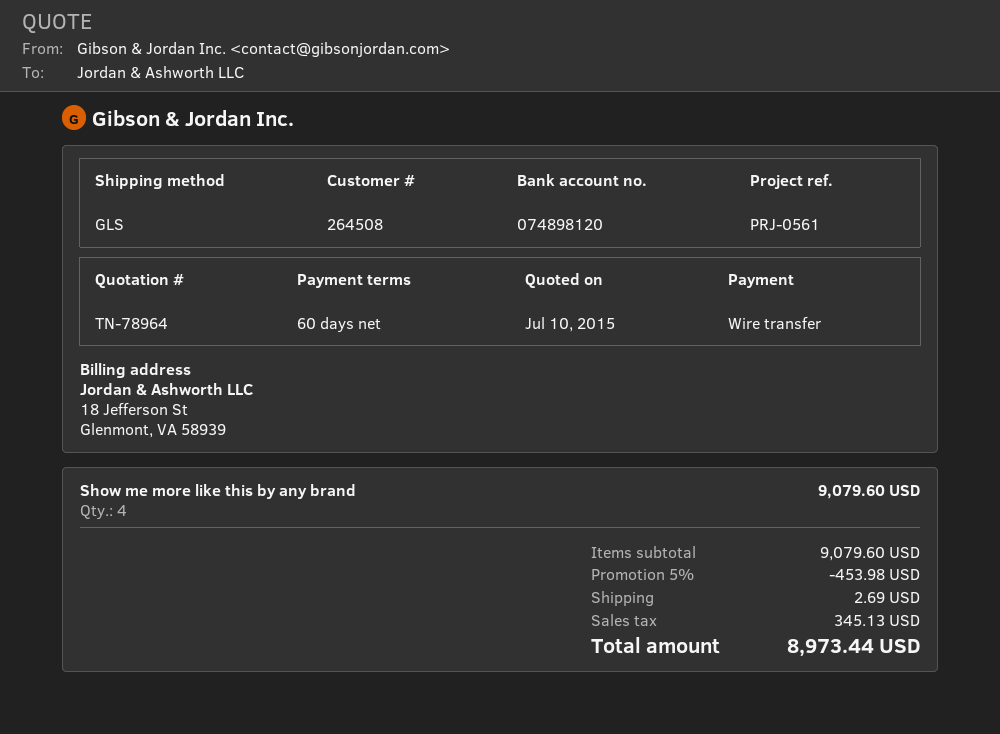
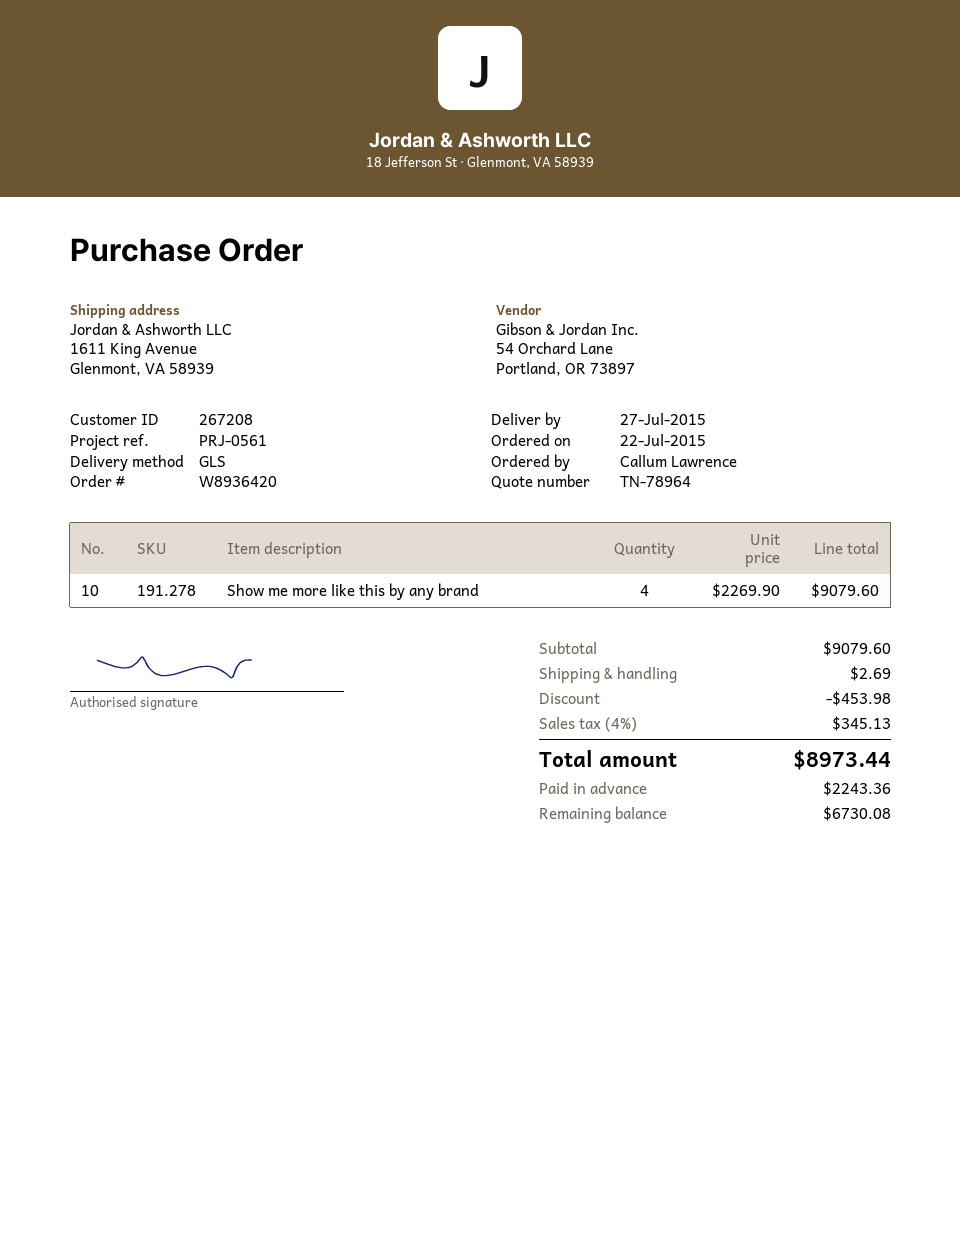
customer number: 264508 -> 267208

